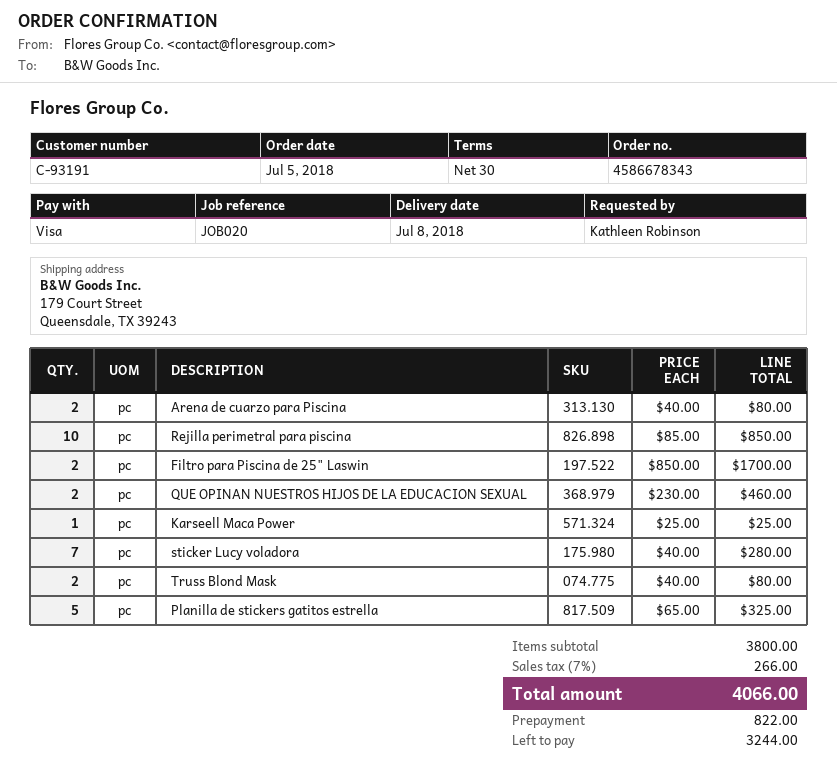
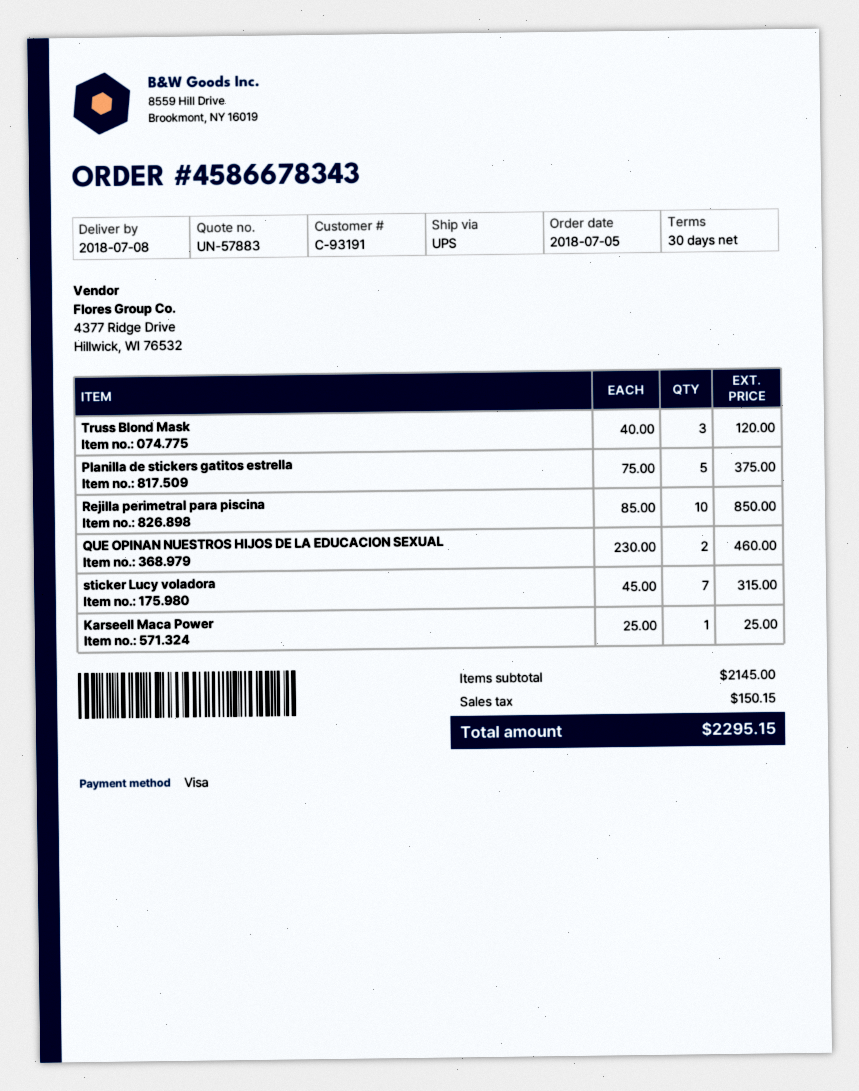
Arena de cuarzo para Piscina: 2 x 40.00 = 80.00 -> none
Filtro para Piscina de 25" Laswin: 2 x 850.00 = 1700.00 -> none
sticker Lucy voladora: 7 x 40.00 = 280.00 -> 7 x 45.00 = 315.00
Truss Blond Mask: 2 x 40.00 = 80.00 -> 3 x 40.00 = 120.00
Planilla de stickers gatitos estrella: 5 x 65.00 = 325.00 -> 5 x 75.00 = 375.00
subtotal: 3800.00 -> 2145.00
tax: 266.00 -> 150.15
total: 4066.00 -> 2295.15

